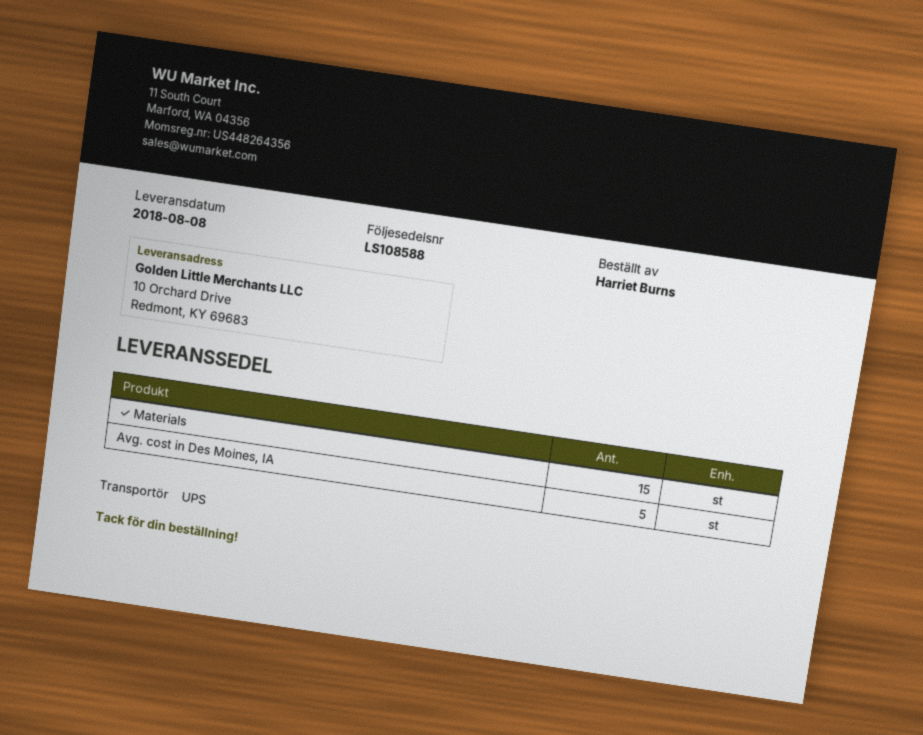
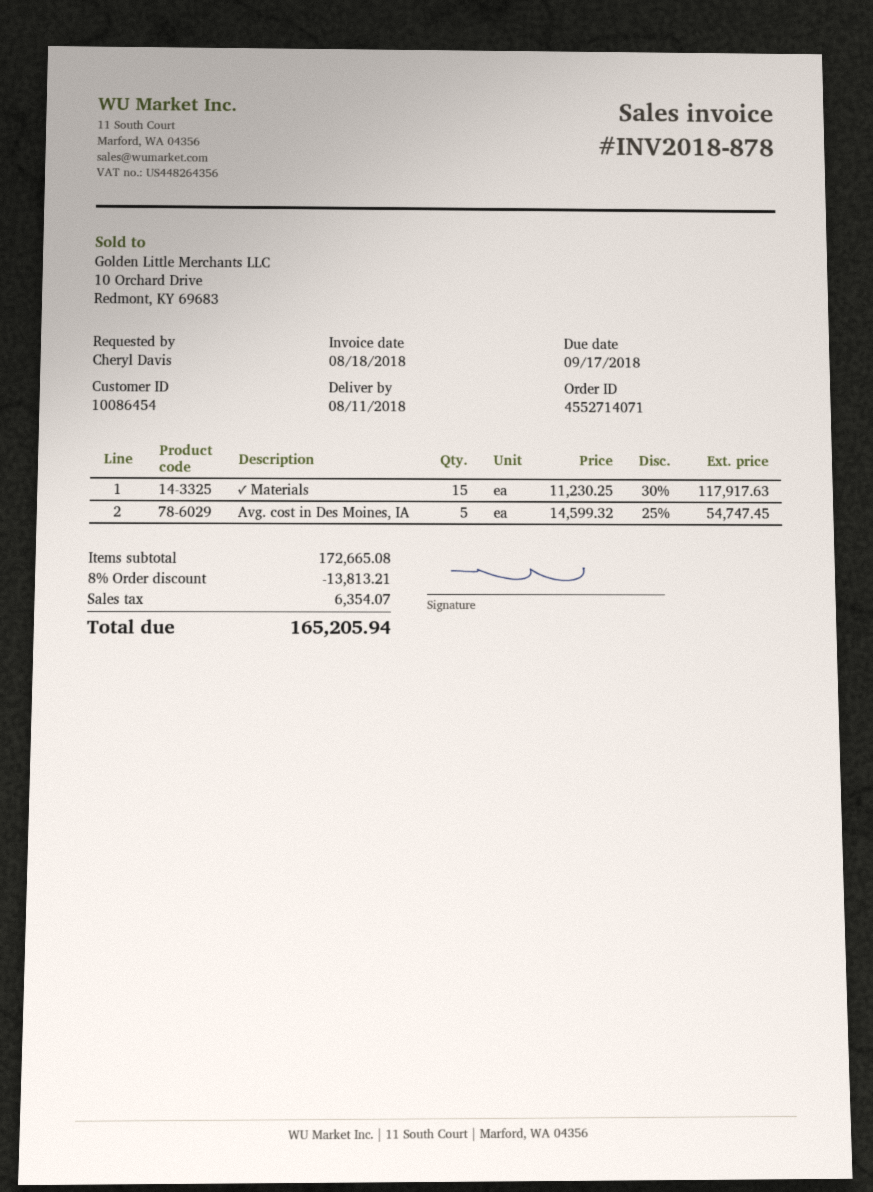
delivery date: 2018-08-08 -> 2018-08-11
ordered by: Harriet Burns -> Cheryl Davis

